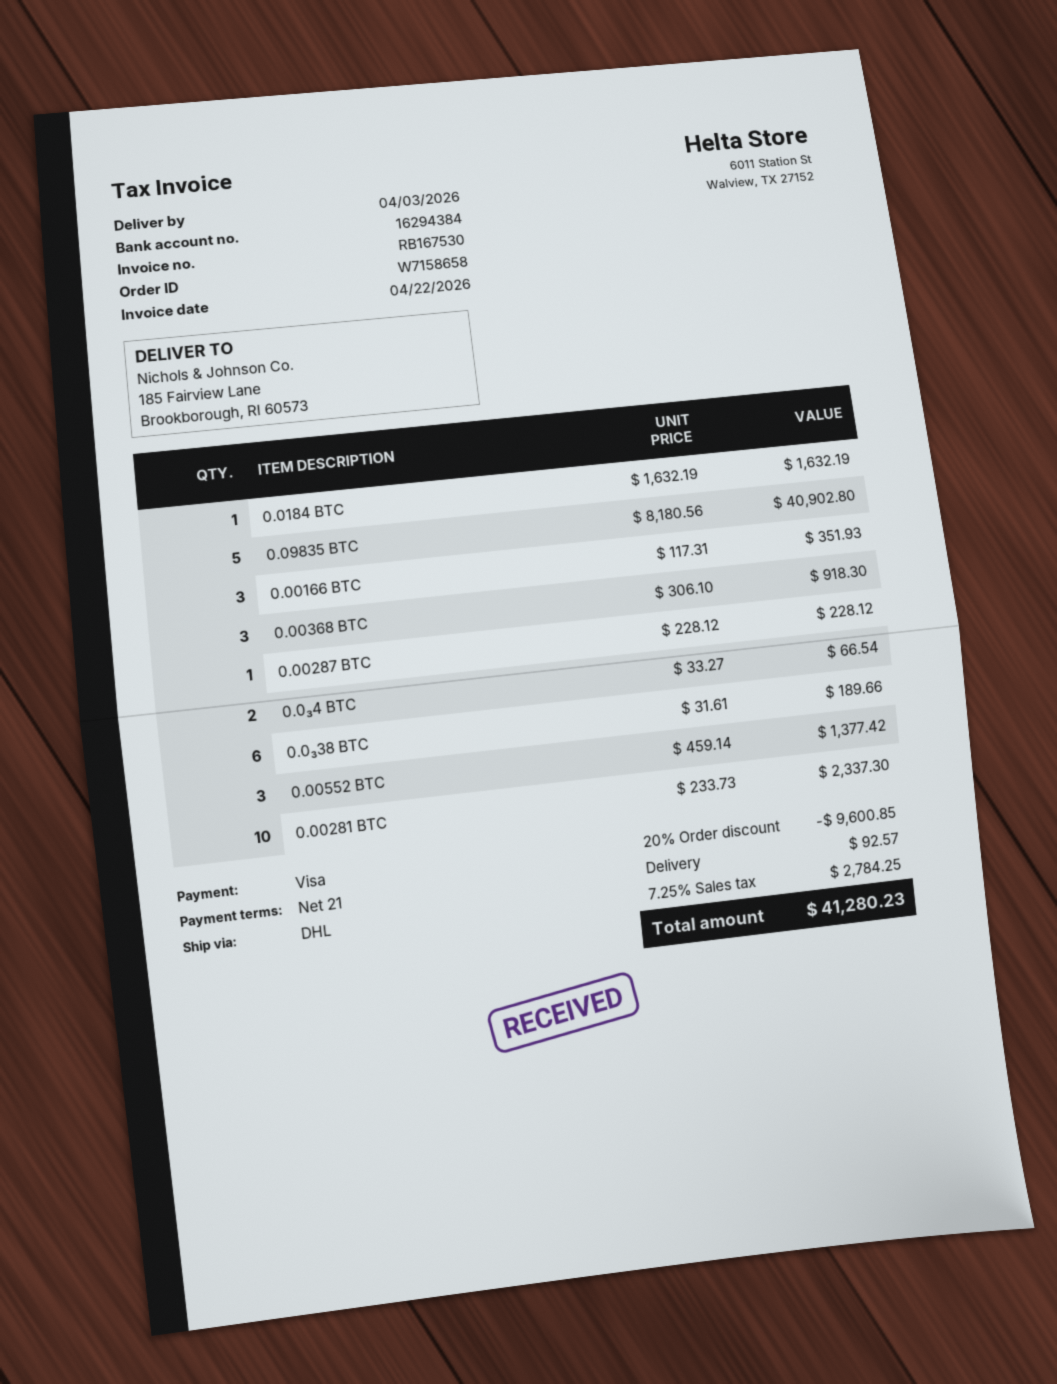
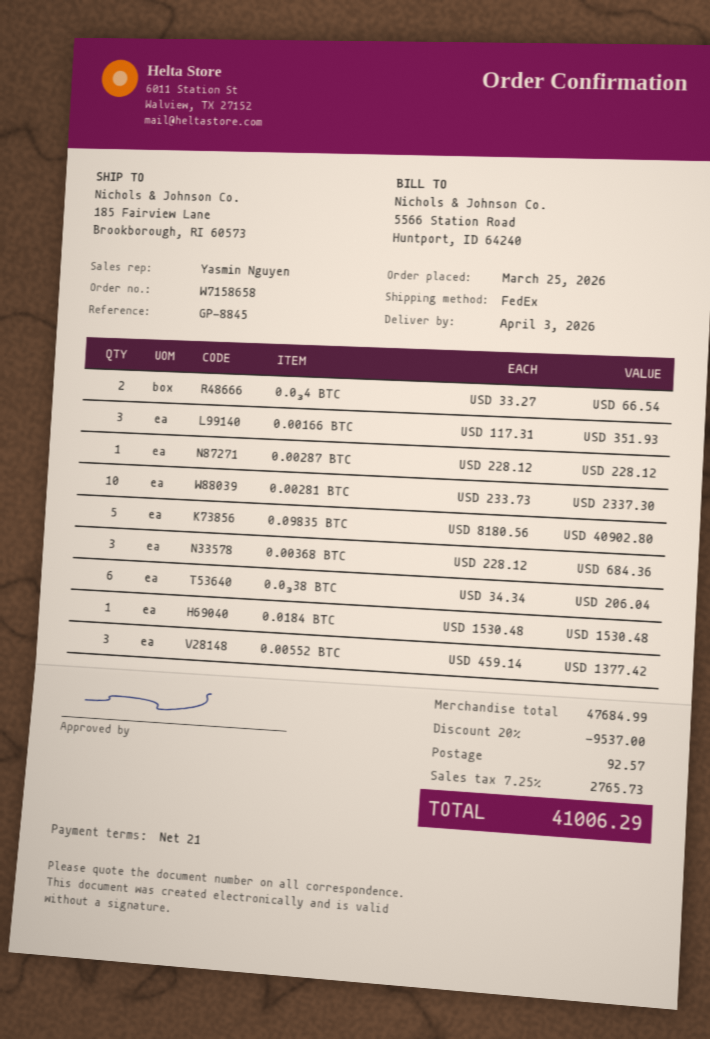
shipping method: DHL -> FedEx
0.0184 BTC: 1 x 1632.19 = 1632.19 -> 1 x 1530.48 = 1530.48
0.00368 BTC: 3 x 306.10 = 918.30 -> 3 x 228.12 = 684.36
0.0₃38 BTC: 6 x 31.61 = 189.66 -> 6 x 34.34 = 206.04
discount: 20% = 9600.85 -> 20% = 9537.00
tax: 7.25% = 2784.25 -> 7.25% = 2765.73
total: 41280.23 -> 41006.29

